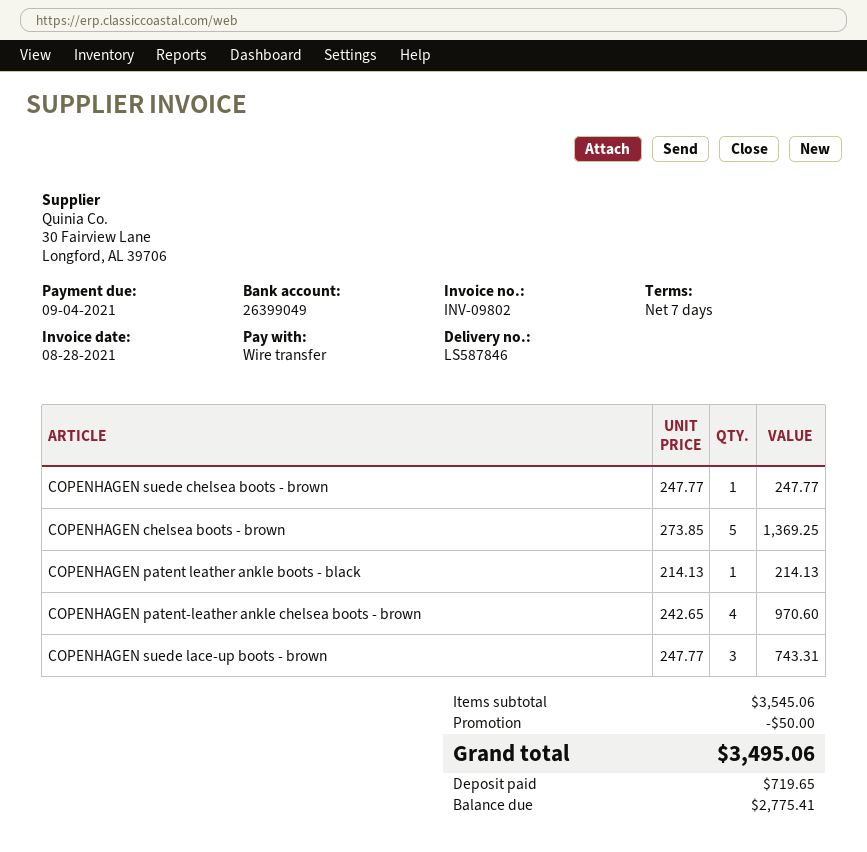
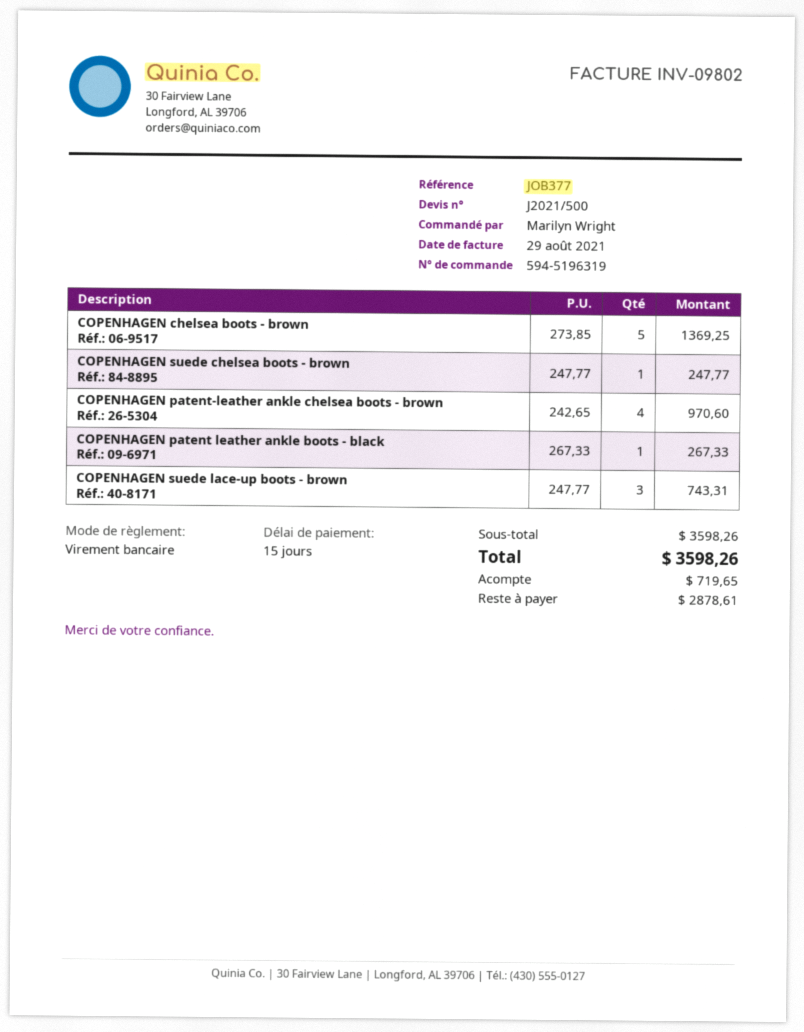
invoice date: 2021-08-28 -> 2021-08-29
payment terms: 7 days -> 15 days
COPENHAGEN patent leather ankle boots - black: 1 x 214.13 = 214.13 -> 1 x 267.33 = 267.33
subtotal: 3545.06 -> 3598.26
discount: 50.00 -> none
total: 3495.06 -> 3598.26
balance: 2775.41 -> 2878.61

